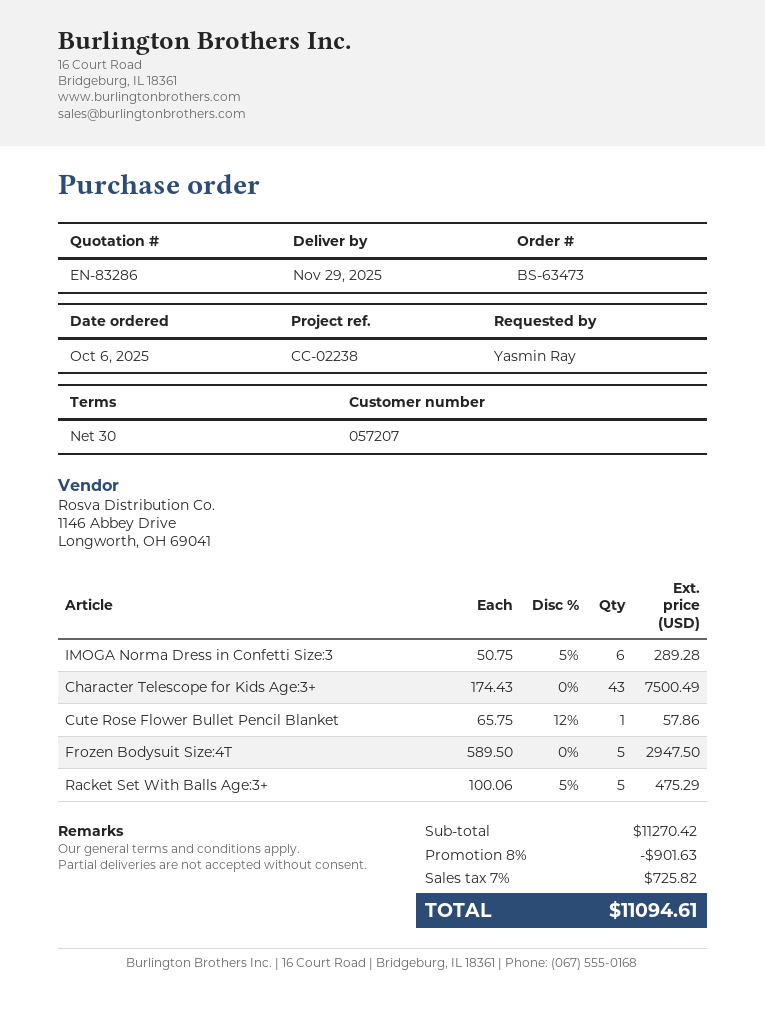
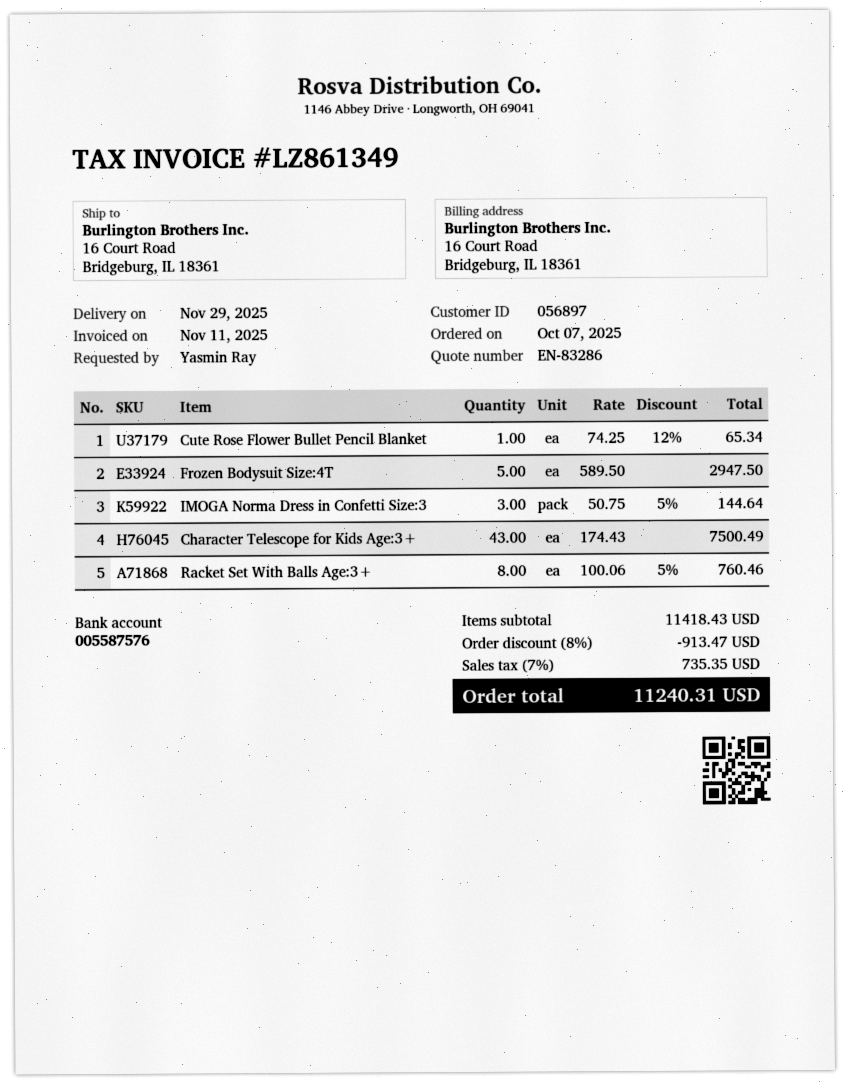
order date: 2025-10-06 -> 2025-10-07
customer number: 057207 -> 056897
IMOGA Norma Dress in Confetti Size:3: 6 x 50.75 - 5% = 289.28 -> 3 x 50.75 - 5% = 144.64
Cute Rose Flower Bullet Pencil Blanket: 1 x 65.75 - 12% = 57.86 -> 1 x 74.25 - 12% = 65.34
Racket Set With Balls Age:3+: 5 x 100.06 - 5% = 475.29 -> 8 x 100.06 - 5% = 760.46
subtotal: 11270.42 -> 11418.43
discount: 8% = 901.63 -> 8% = 913.47
tax: 7% = 725.82 -> 7% = 735.35
total: 11094.61 -> 11240.31

